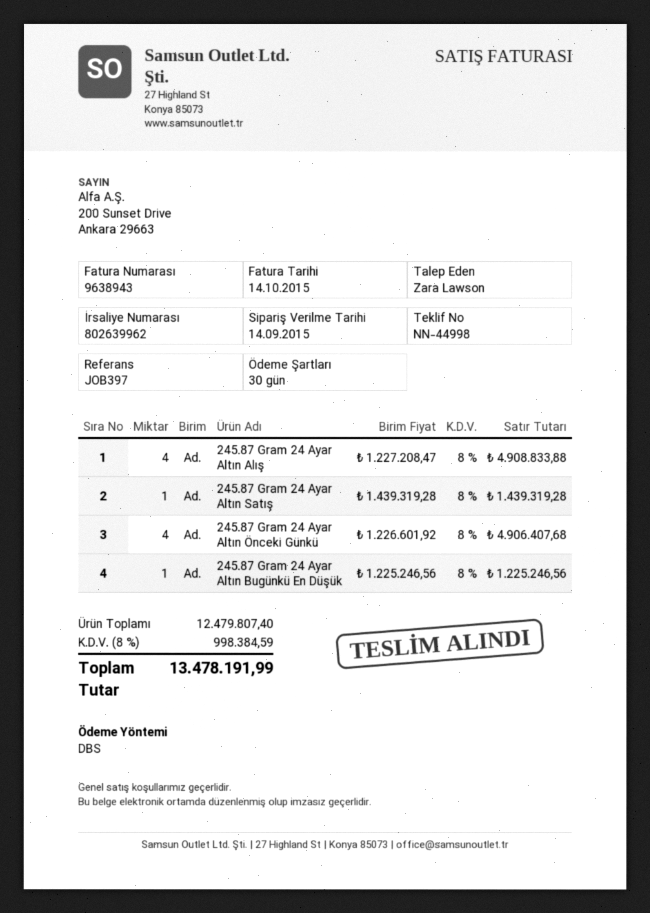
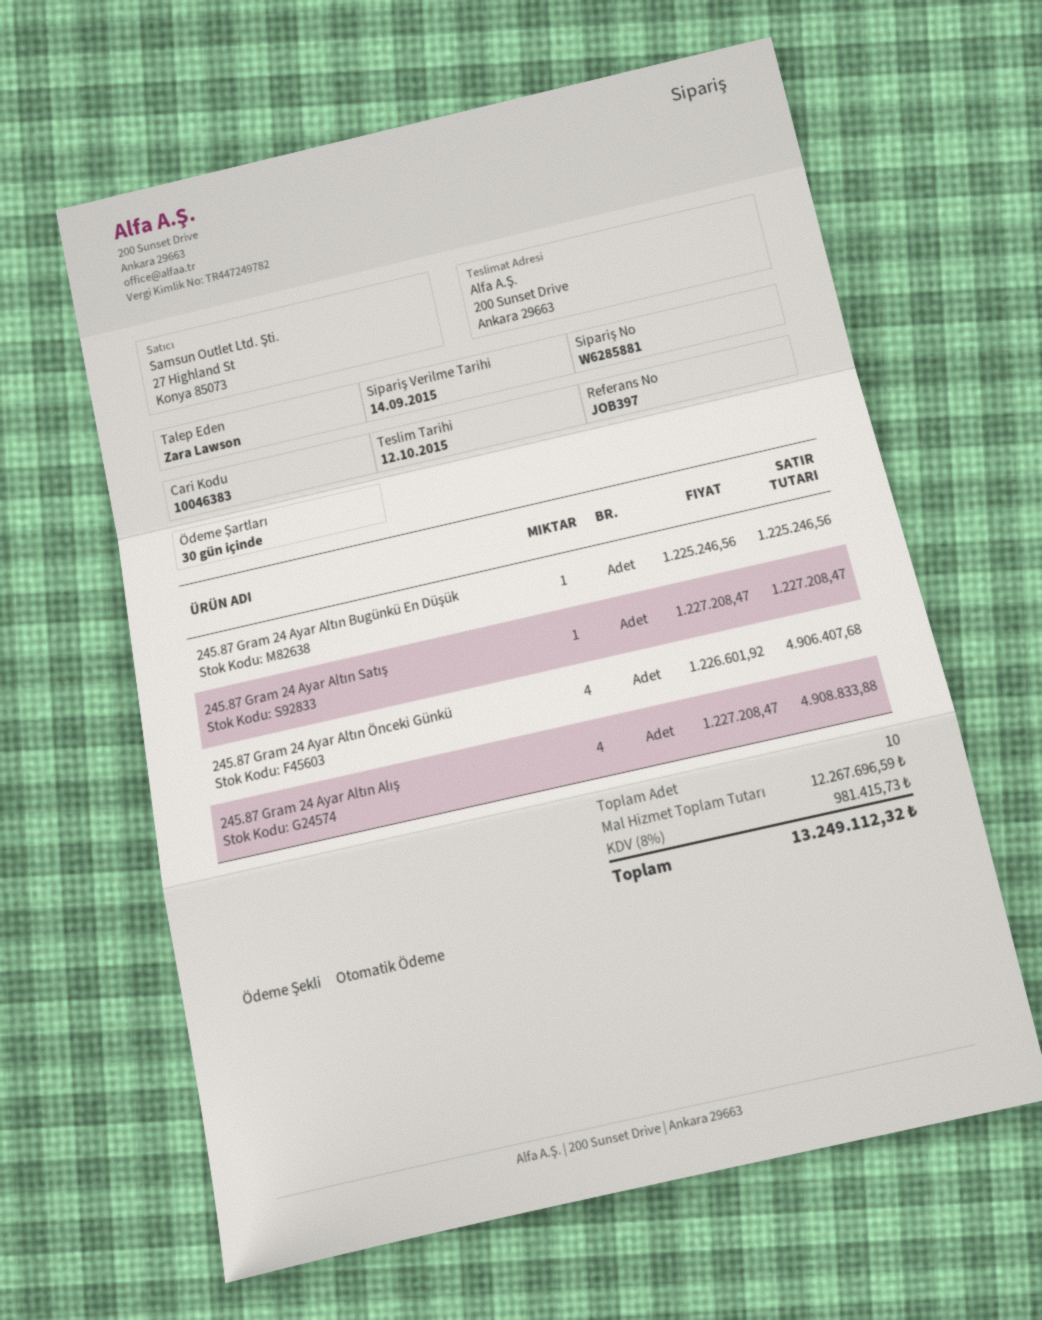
245.87 Gram 24 Ayar Altın Satış: 1 x 1439319.28 = 1439319.28 -> 1 x 1227208.47 = 1227208.47
subtotal: 12479807.40 -> 12267696.59
tax: 8% = 998384.59 -> 8% = 981415.73
total: 13478191.99 -> 13249112.32

